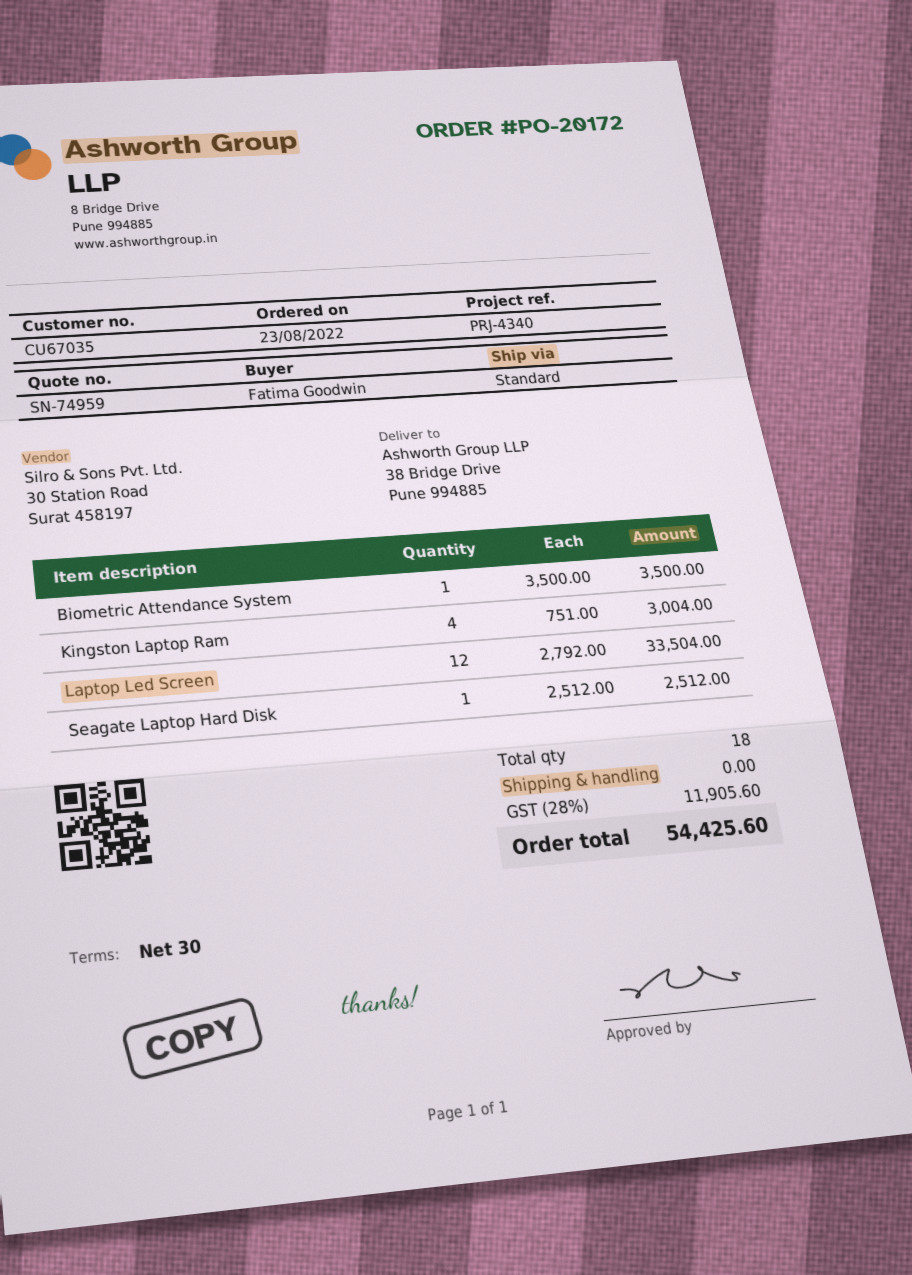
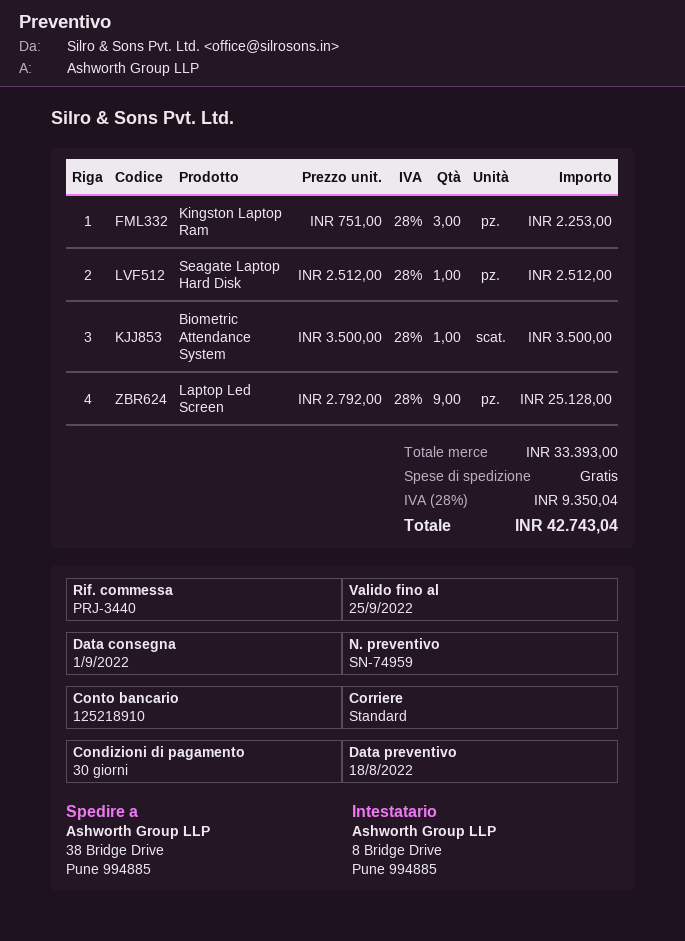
reference: PRJ-4340 -> PRJ-3440
Kingston Laptop Ram: 4 x 751.00 = 3004.00 -> 3 x 751.00 = 2253.00
Laptop Led Screen: 12 x 2792.00 = 33504.00 -> 9 x 2792.00 = 25128.00
tax: 28% = 11905.60 -> 28% = 9350.04
total: 54425.60 -> 42743.04

